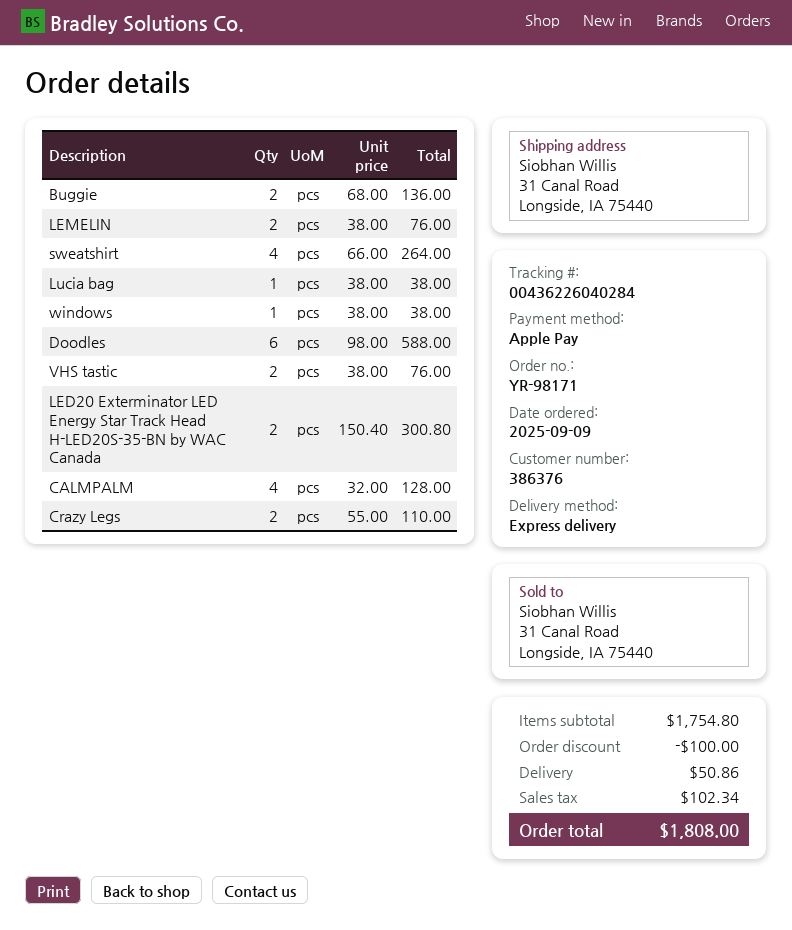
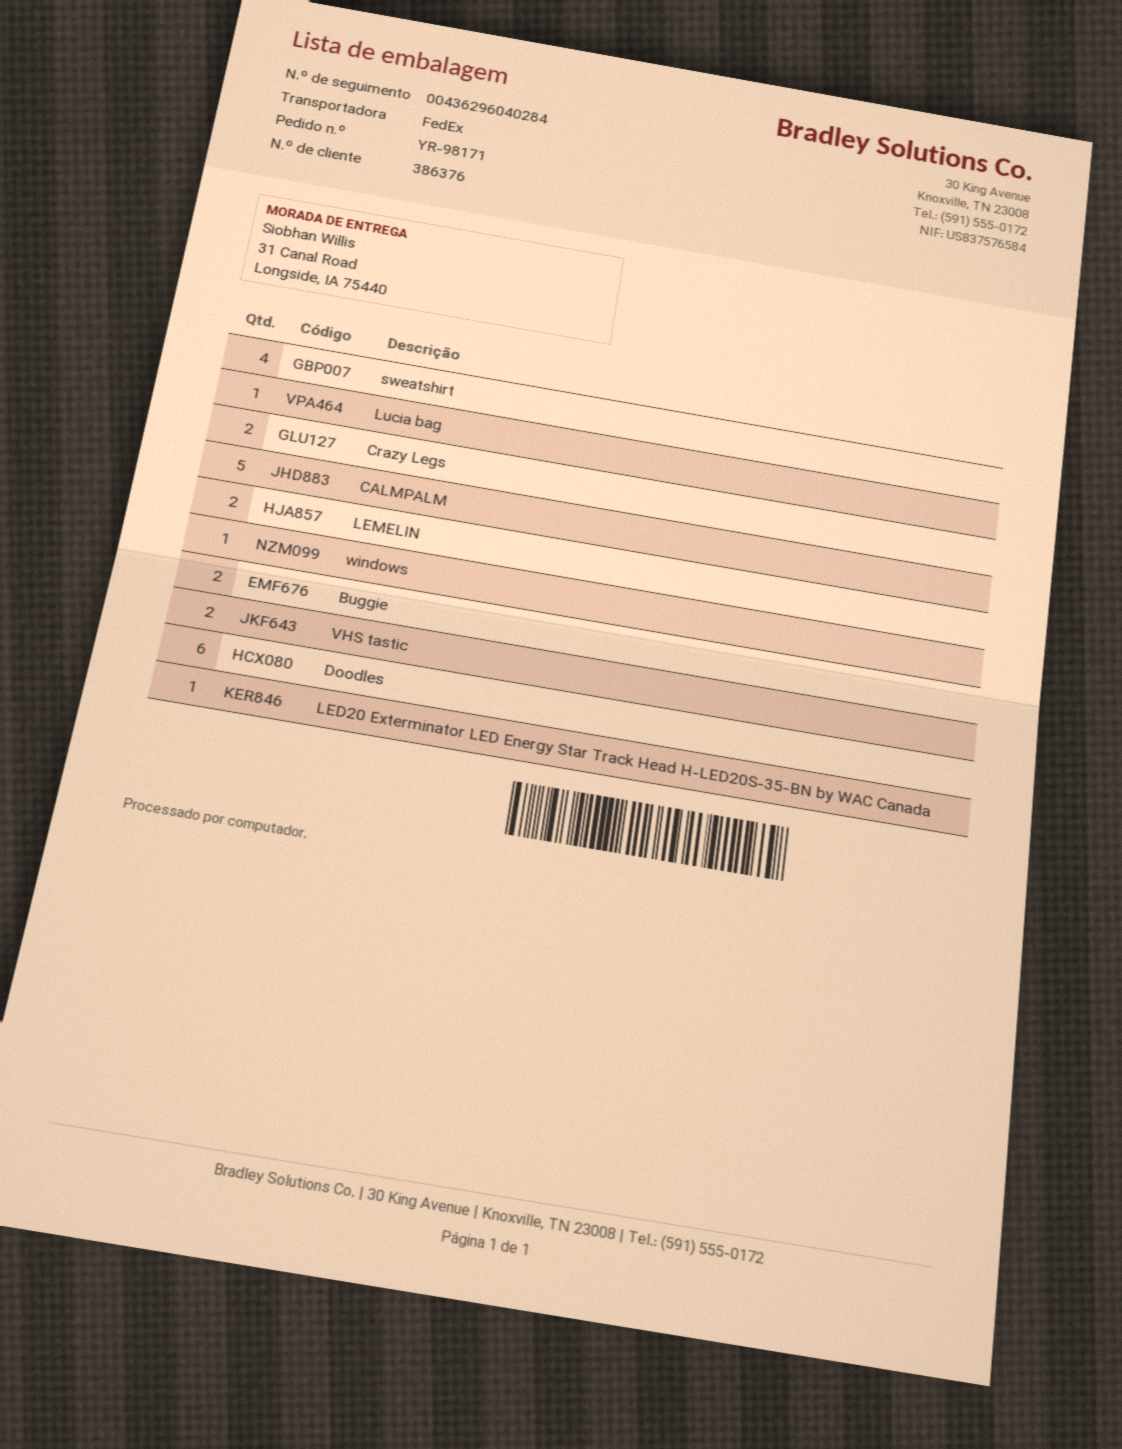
shipping method: express -> FedEx
tracking number: 00436226040284 -> 00436296040284
LED20 Exterminator LED Energy Star Track Head H-LED20S-35-BN by WAC Canada: 2 -> 1
CALMPALM: 4 -> 5

